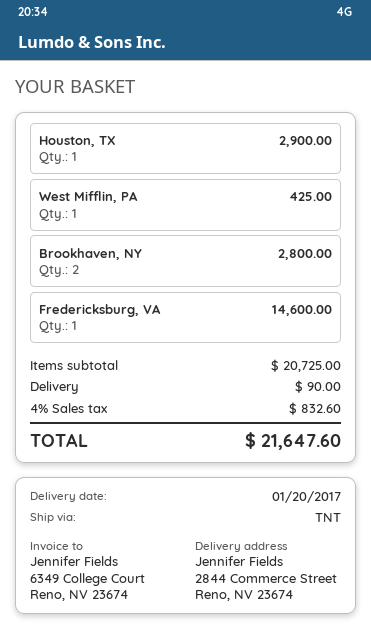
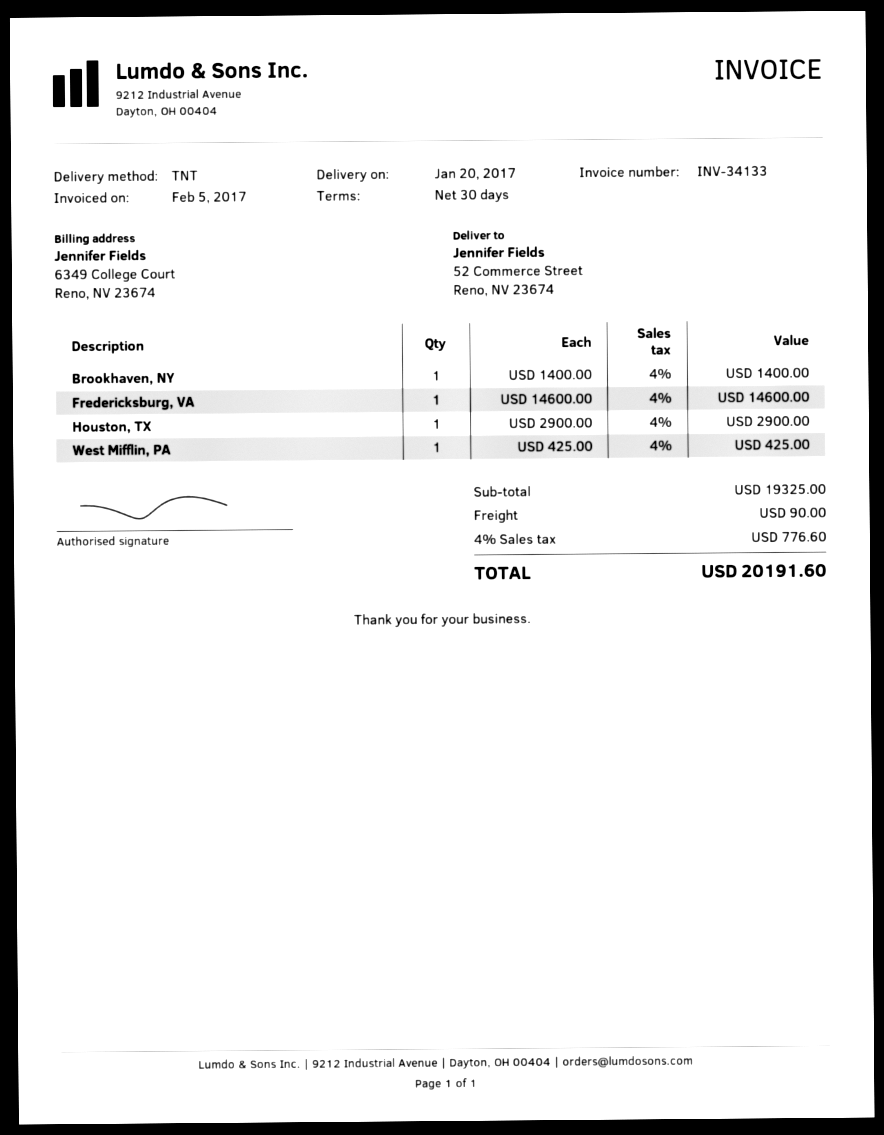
ship to: 2844 Commerce Street, Reno, NV 23674 -> 52 Commerce Street, Reno, NV 23674
Brookhaven, NY: 2 for 2800.00 -> 1 for 1400.00
subtotal: 20725.00 -> 19325.00
tax: 4% = 832.60 -> 4% = 776.60
total: 21647.60 -> 20191.60

